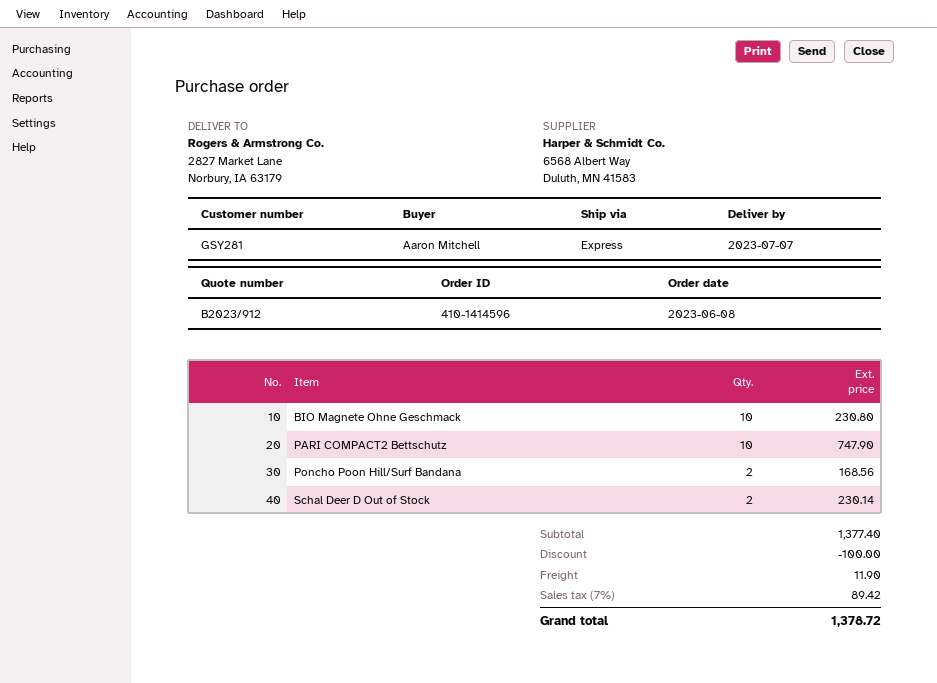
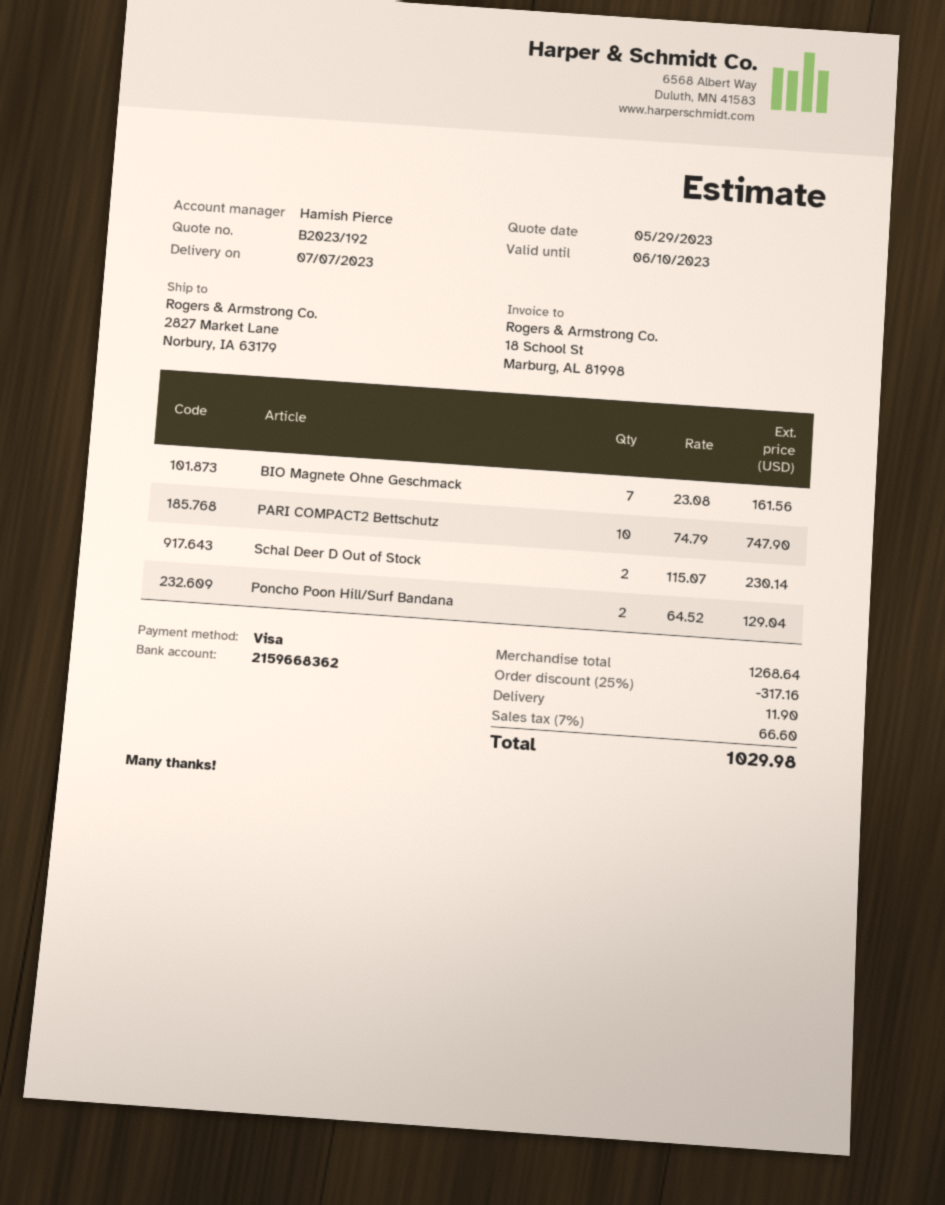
quote number: B2023/912 -> B2023/192
BIO Magnete Ohne Geschmack: 10 for 230.80 -> 7 for 161.56
Poncho Poon Hill/Surf Bandana: 2 for 168.56 -> 2 for 129.04
subtotal: 1377.40 -> 1268.64
discount: 100.00 -> 317.16
tax: 7% = 89.42 -> 7% = 66.60
total: 1378.72 -> 1029.98

